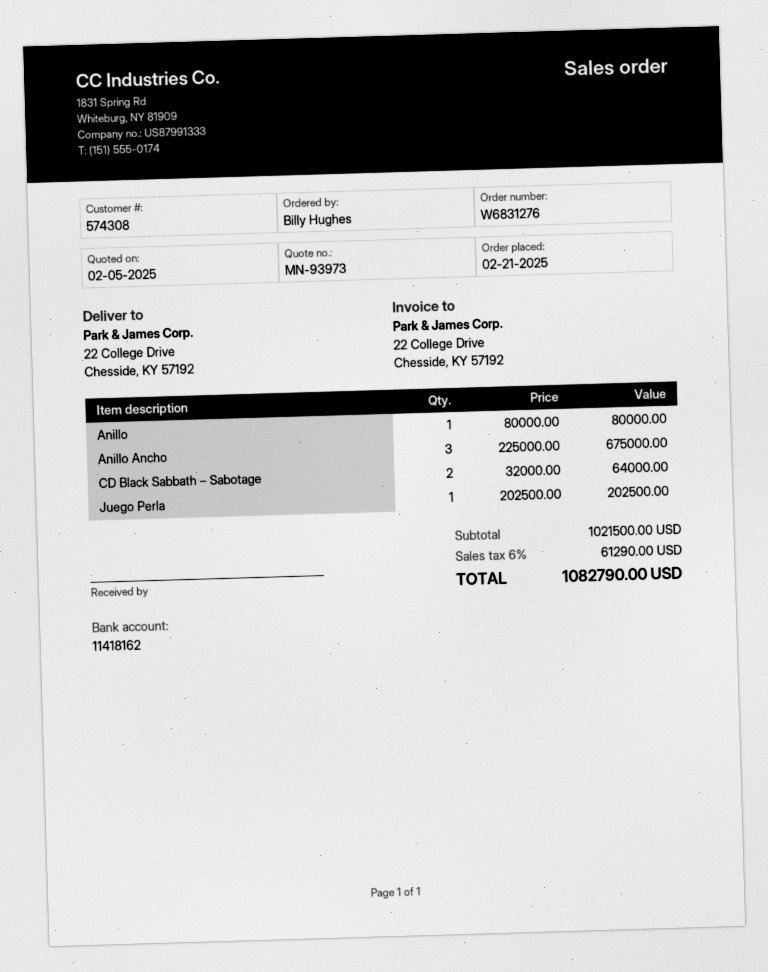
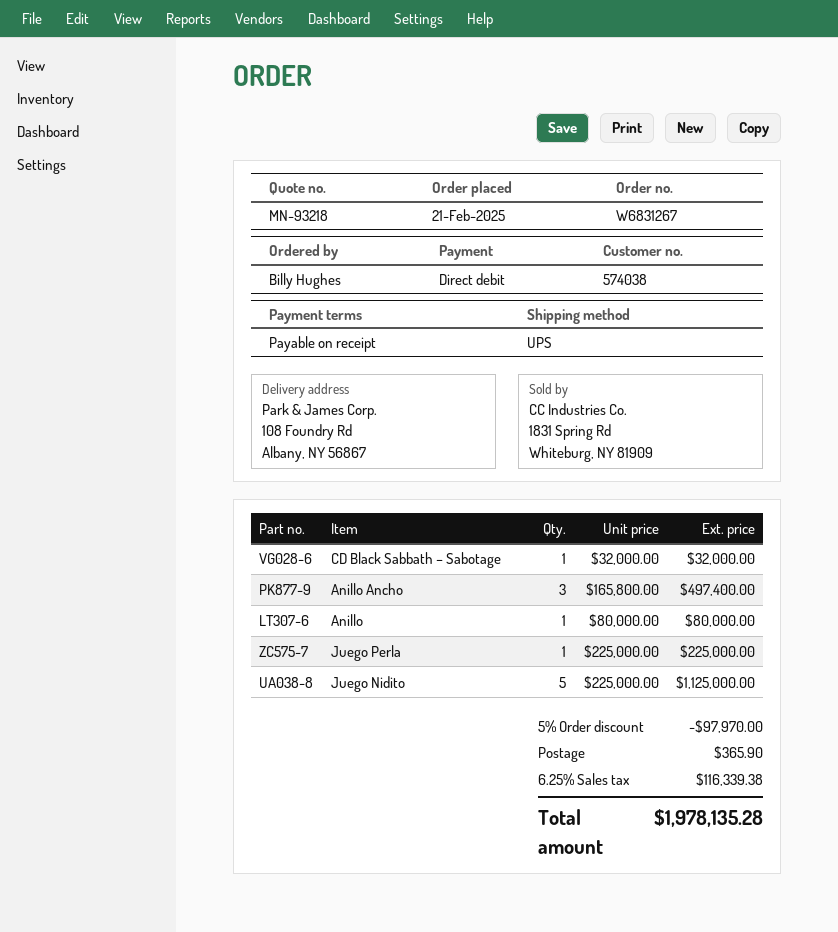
quote number: MN-93973 -> MN-93218
order number: W6831276 -> W6831267
customer number: 574308 -> 574038
ship to: 22 College Drive, Chesside, KY 57192 -> 108 Foundry Rd, Albany, NY 56867
Anillo Ancho: 3 x 225000.00 = 675000.00 -> 3 x 165800.00 = 497400.00
CD Black Sabbath – Sabotage: 2 x 32000.00 = 64000.00 -> 1 x 32000.00 = 32000.00
Juego Perla: 1 x 202500.00 = 202500.00 -> 1 x 225000.00 = 225000.00
Juego Nidito: none -> 5 x 225000.00 = 1125000.00
discount: none -> 5% = 97970.00
shipping: none -> 365.90
tax: 6% = 61290.00 -> 6.25% = 116339.38
total: 1082790.00 -> 1978135.28

